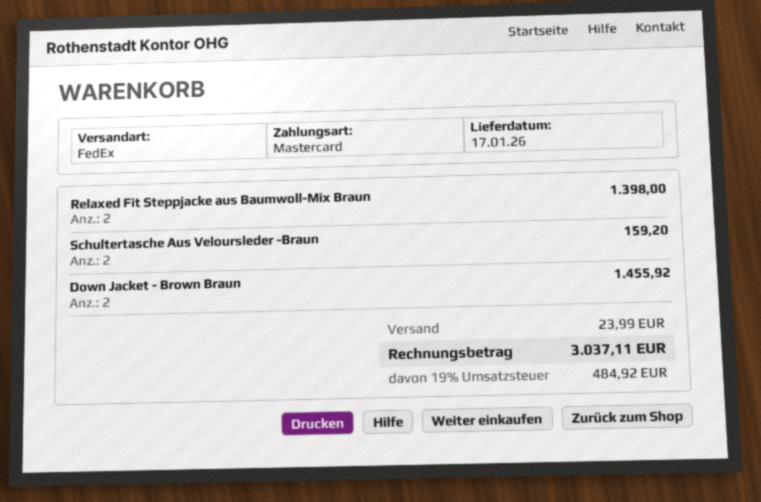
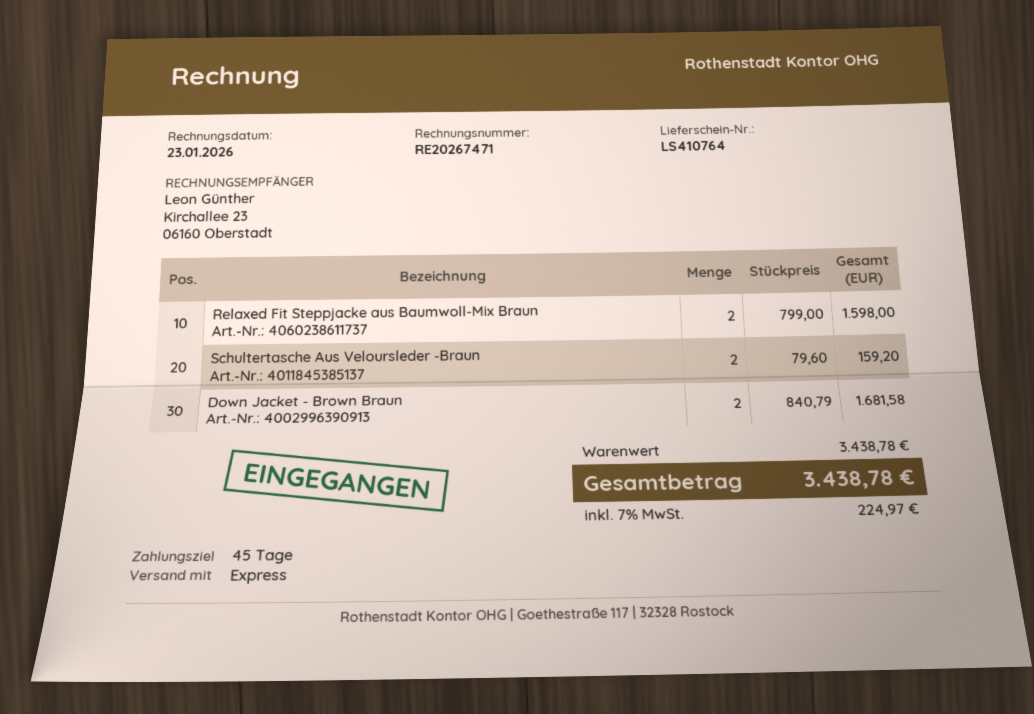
shipping method: FedEx -> express
Relaxed Fit Steppjacke aus Baumwoll-Mix Braun: 2 for 1398.00 -> 2 for 1598.00
Down Jacket - Brown Braun: 2 for 1455.92 -> 2 for 1681.58
shipping: 23.99 -> none
tax: 19% = 484.92 -> 7% = 224.97
total: 3037.11 -> 3438.78

